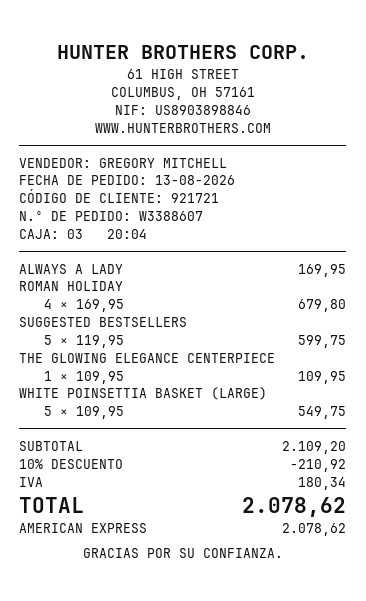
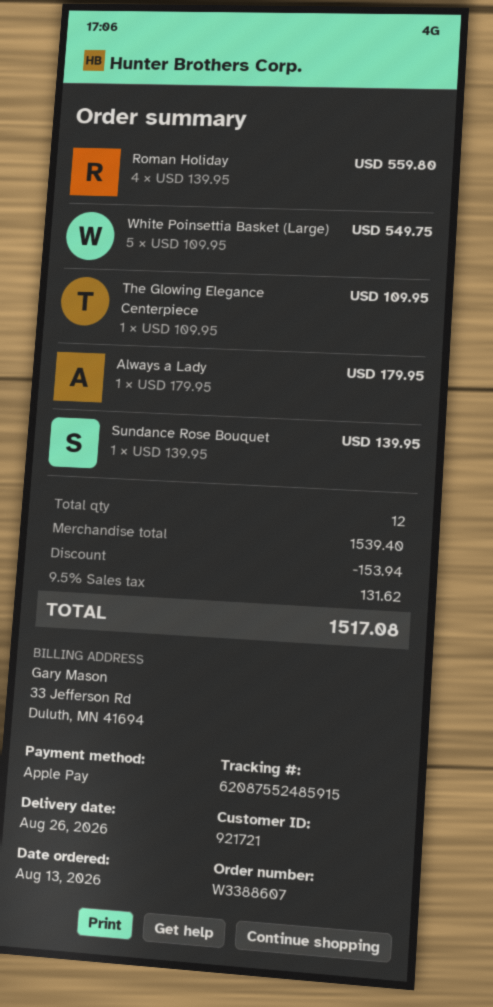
payment method: American Express -> Apple Pay
ALWAYS A LADY: 1 x 169.95 = 169.95 -> 1 x 179.95 = 179.95
ROMAN HOLIDAY: 4 x 169.95 = 679.80 -> 4 x 139.95 = 559.80
SUGGESTED BESTSELLERS: 5 x 119.95 = 599.75 -> none
Sundance Rose Bouquet: none -> 1 x 139.95 = 139.95
subtotal: 2109.20 -> 1539.40
discount: 210.92 -> 153.94
tax: 180.34 -> 131.62
total: 2078.62 -> 1517.08

